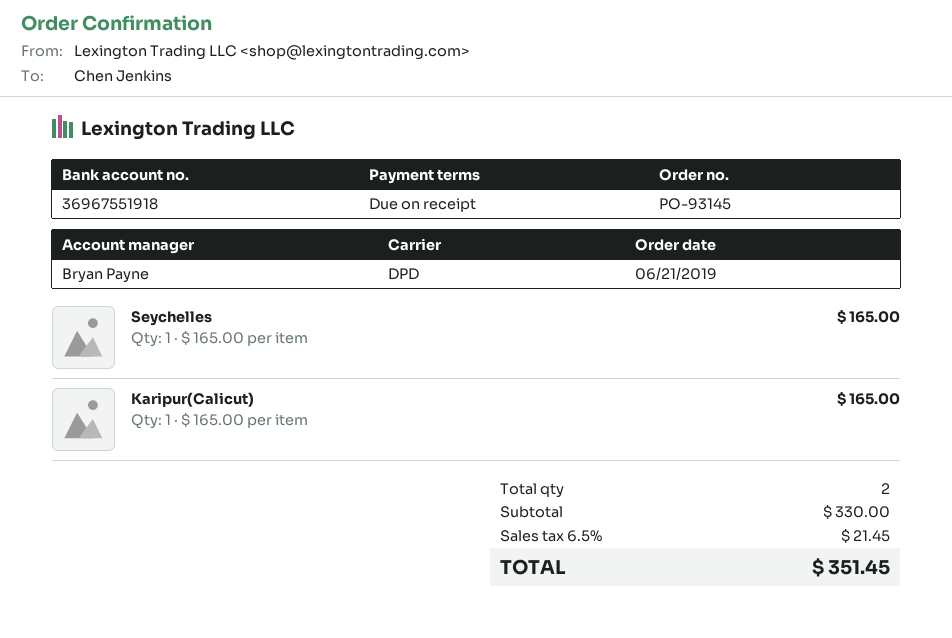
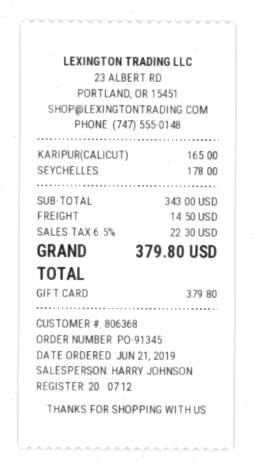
order number: PO-93145 -> PO-91345
sales rep: Bryan Payne -> HARRY JOHNSON
Seychelles: 1 x 165.00 = 165.00 -> 1 x 178.00 = 178.00
subtotal: 330.00 -> 343.00
shipping: none -> 14.50
tax: 6.5% = 21.45 -> 6.5% = 22.30
total: 351.45 -> 379.80

